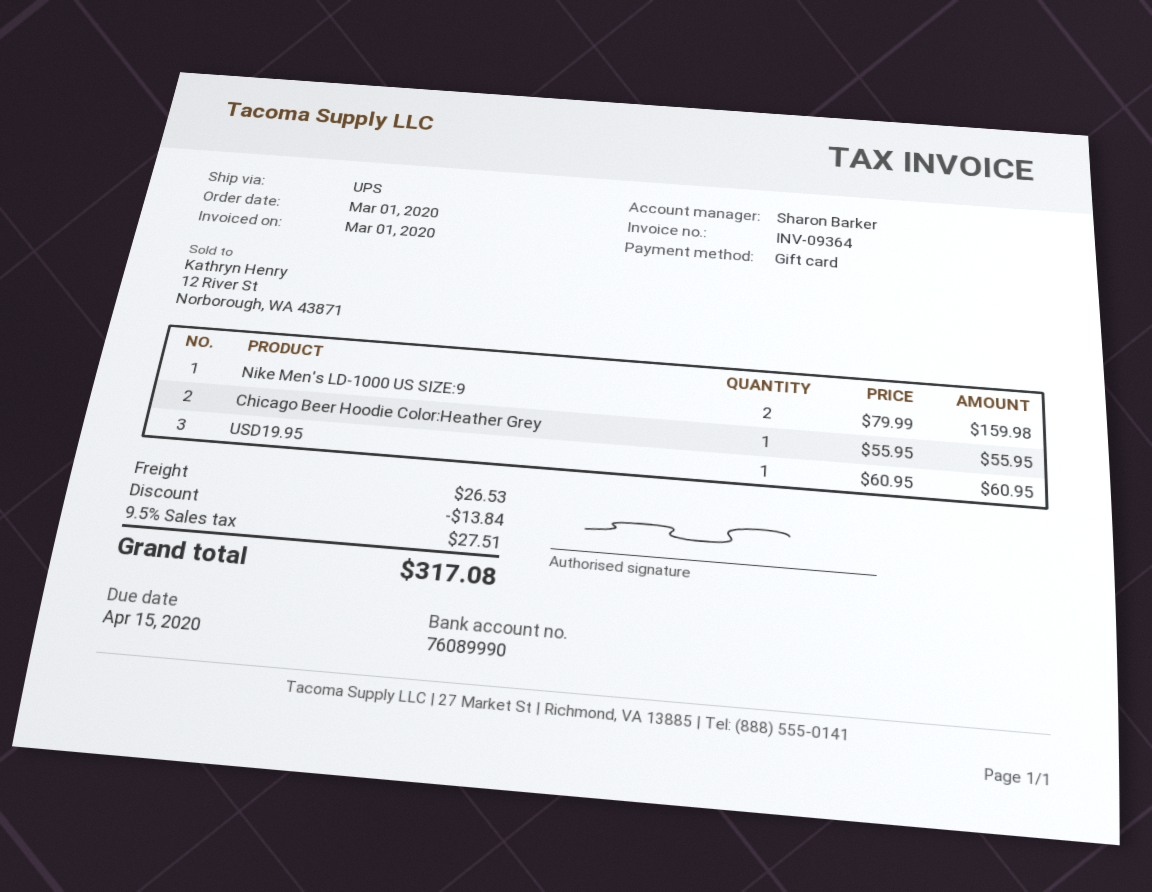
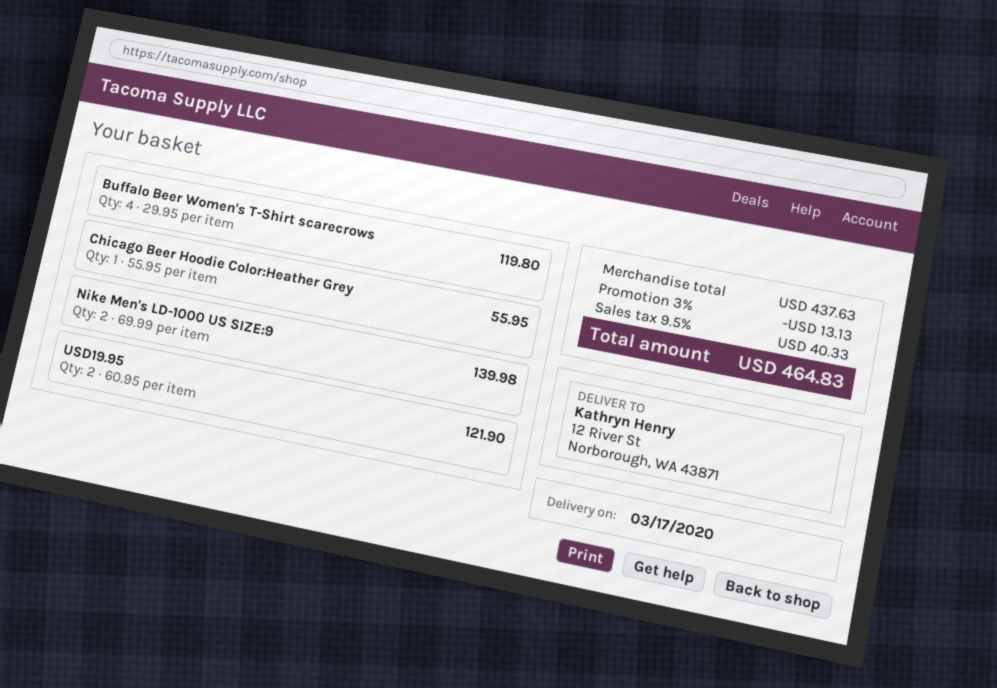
Nike Men's LD-1000 US SIZE:9: 2 x 79.99 = 159.98 -> 2 x 69.99 = 139.98
USD19.95: 1 x 60.95 = 60.95 -> 2 x 60.95 = 121.90
Buffalo Beer Women's T-Shirt scarecrows: none -> 4 x 29.95 = 119.80
discount: 13.84 -> 13.13
shipping: 26.53 -> none
tax: 9.5% = 27.51 -> 9.5% = 40.33
total: 317.08 -> 464.83

